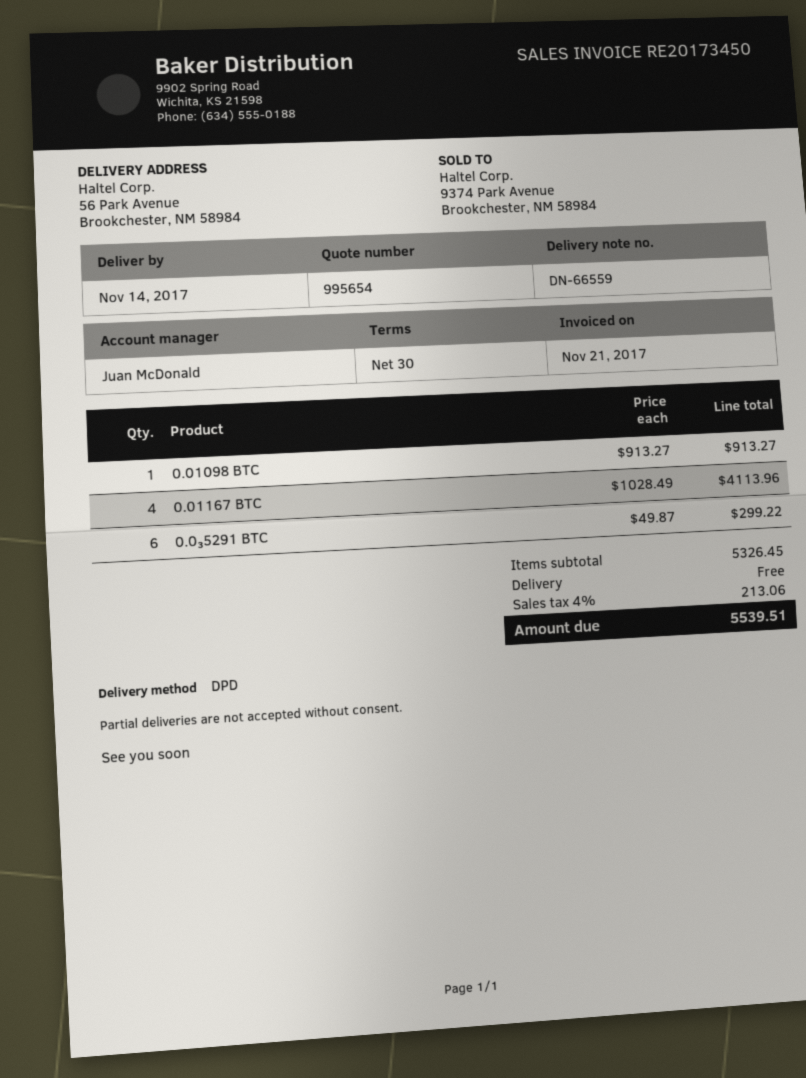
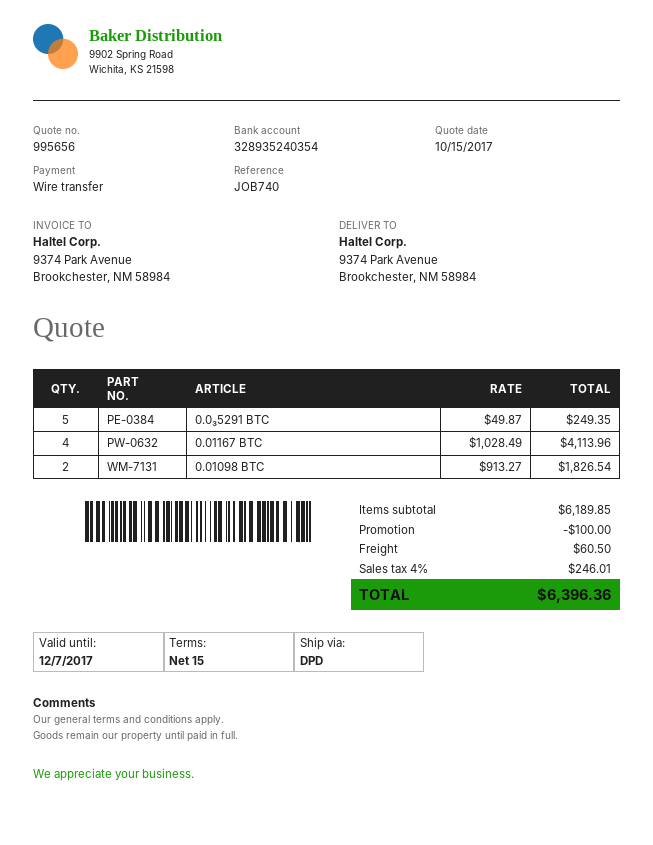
quote number: 995654 -> 995656
payment terms: 30 days -> 15 days
ship to: 56 Park Avenue, Brookchester, NM 58984 -> 9374 Park Avenue, Brookchester, NM 58984
0.01098 BTC: 1 x 913.27 = 913.27 -> 2 x 913.27 = 1826.54
0.0₃5291 BTC: 6 x 49.87 = 299.22 -> 5 x 49.87 = 249.35
subtotal: 5326.45 -> 6189.85
discount: none -> 100.00
shipping: 0.00 -> 60.50
tax: 4% = 213.06 -> 4% = 246.01
total: 5539.51 -> 6396.36

